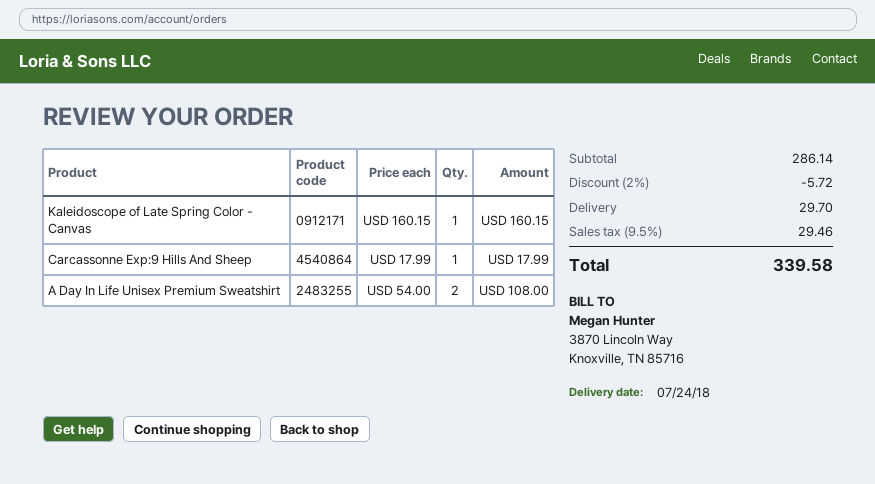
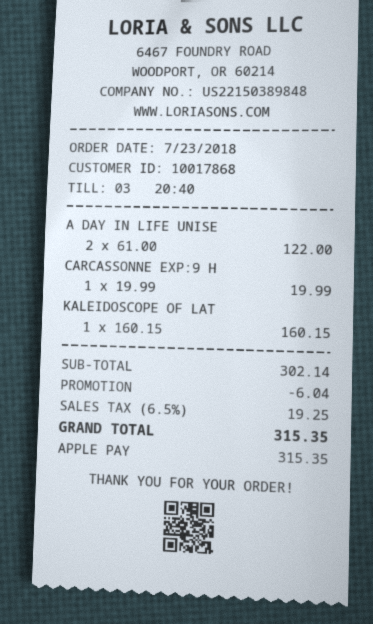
Carcassonne Exp:9 Hills And Sheep: 1 x 17.99 = 17.99 -> 1 x 19.99 = 19.99
A Day In Life Unisex Premium Sweatshirt: 2 x 54.00 = 108.00 -> 2 x 61.00 = 122.00
subtotal: 286.14 -> 302.14
discount: 5.72 -> 6.04
shipping: 29.70 -> none
tax: 9.5% = 29.46 -> 6.5% = 19.25
total: 339.58 -> 315.35

